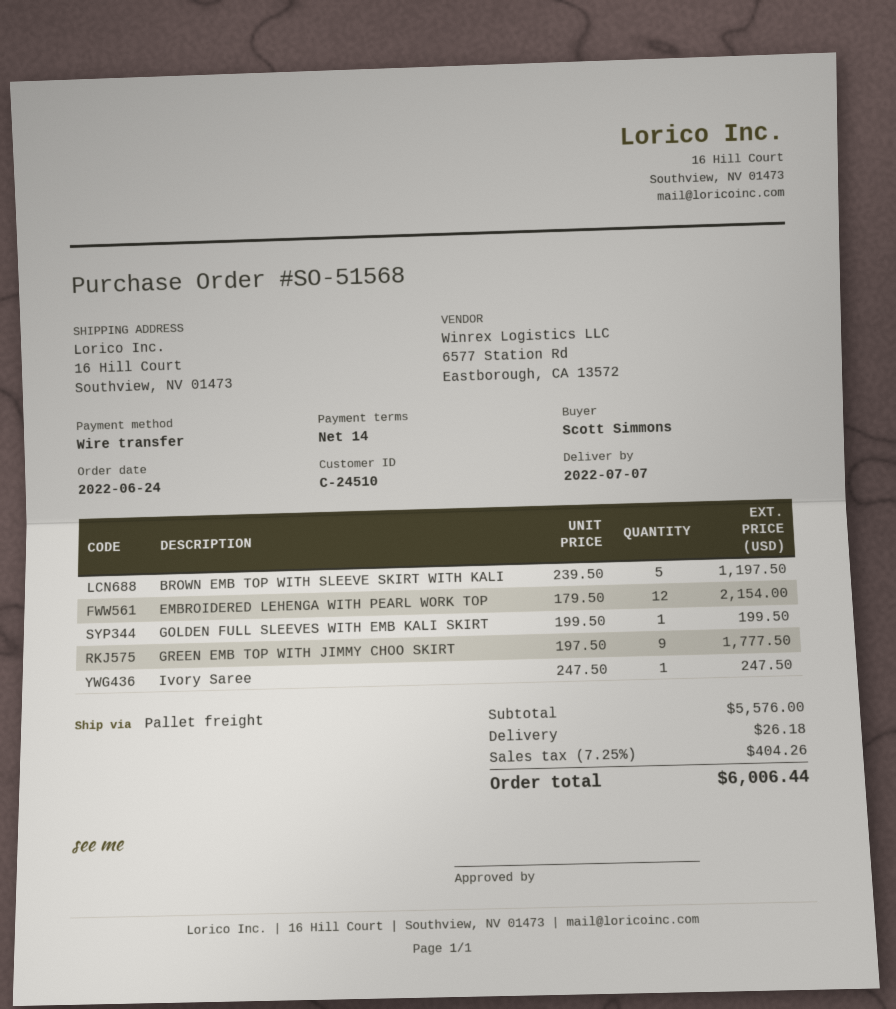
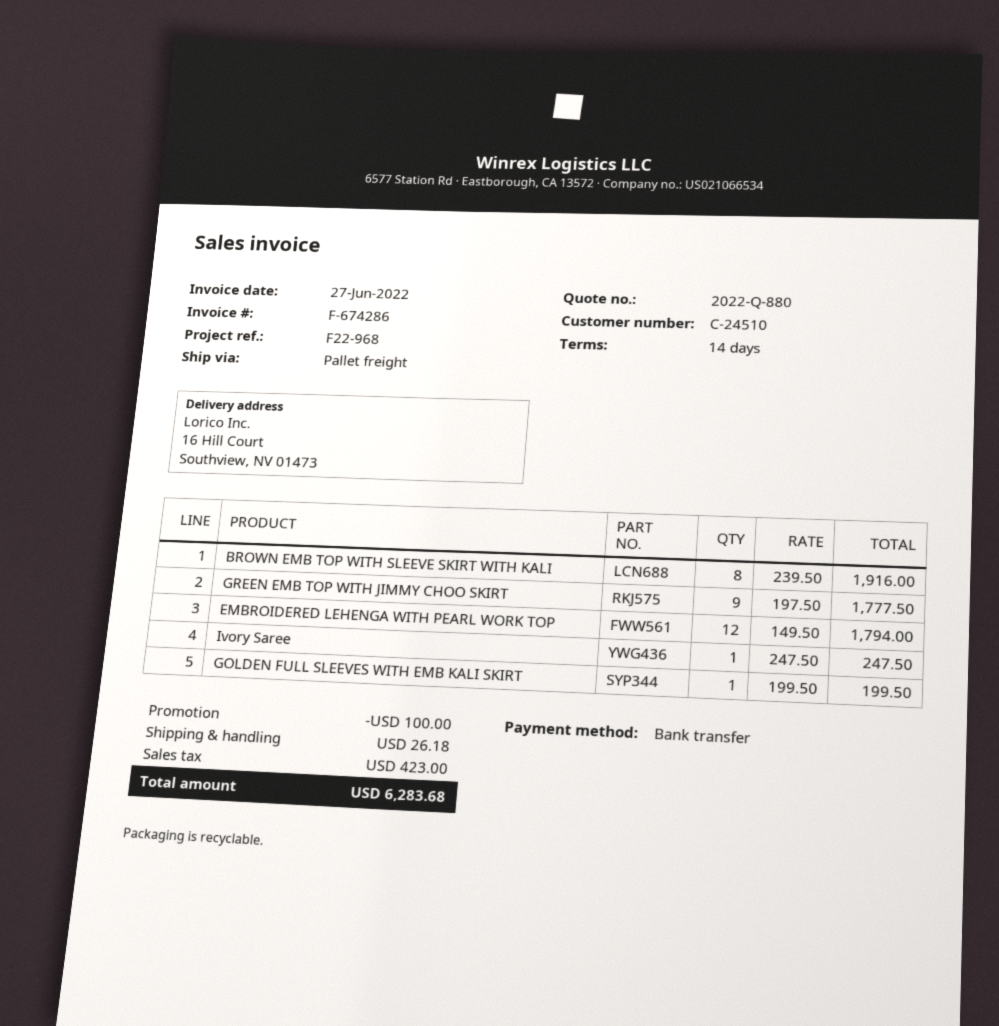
BROWN EMB TOP WITH SLEEVE SKIRT WITH KALI: 5 x 239.50 = 1197.50 -> 8 x 239.50 = 1916.00
EMBROIDERED LEHENGA WITH PEARL WORK TOP: 12 x 179.50 = 2154.00 -> 12 x 149.50 = 1794.00
discount: none -> 100.00
tax: 404.26 -> 423.00
total: 6006.44 -> 6283.68

